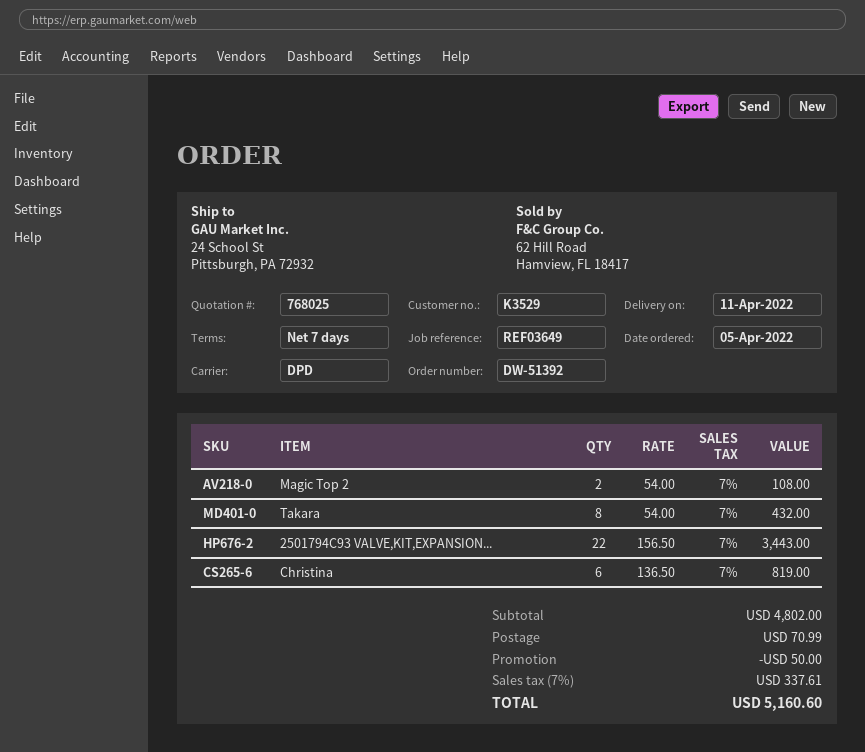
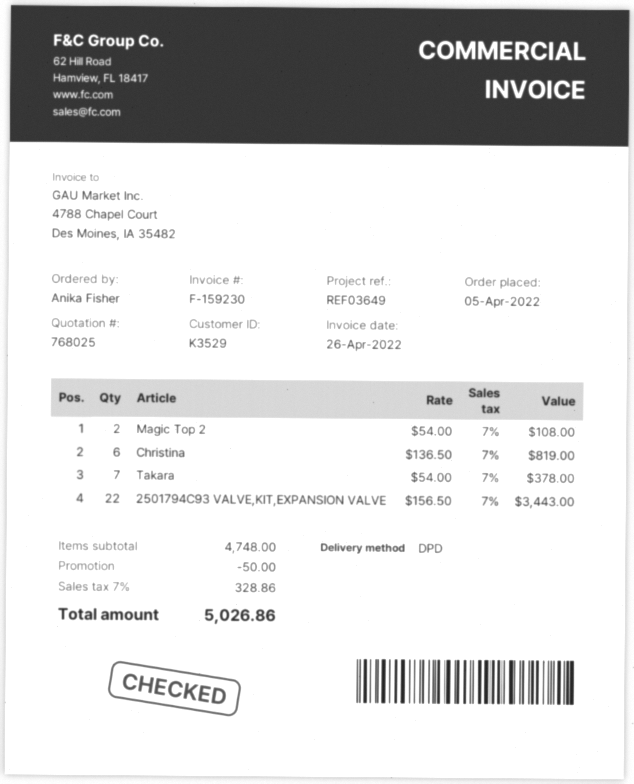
Takara: 8 x 54.00 = 432.00 -> 7 x 54.00 = 378.00
subtotal: 4802.00 -> 4748.00
shipping: 70.99 -> none
tax: 7% = 337.61 -> 7% = 328.86
total: 5160.60 -> 5026.86

